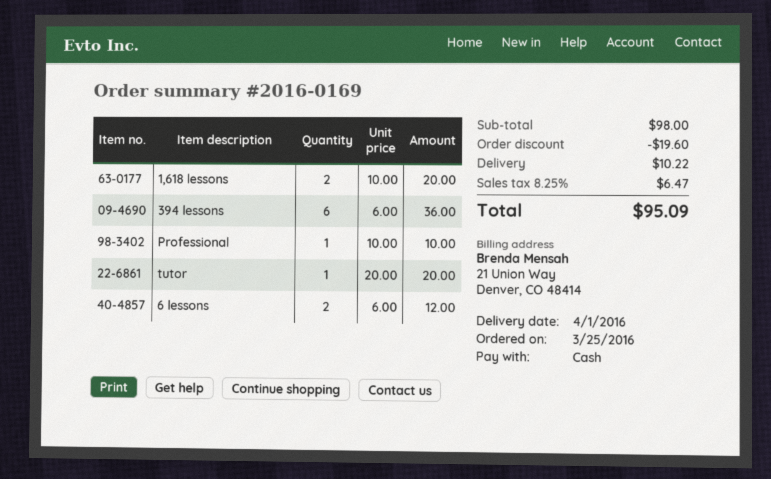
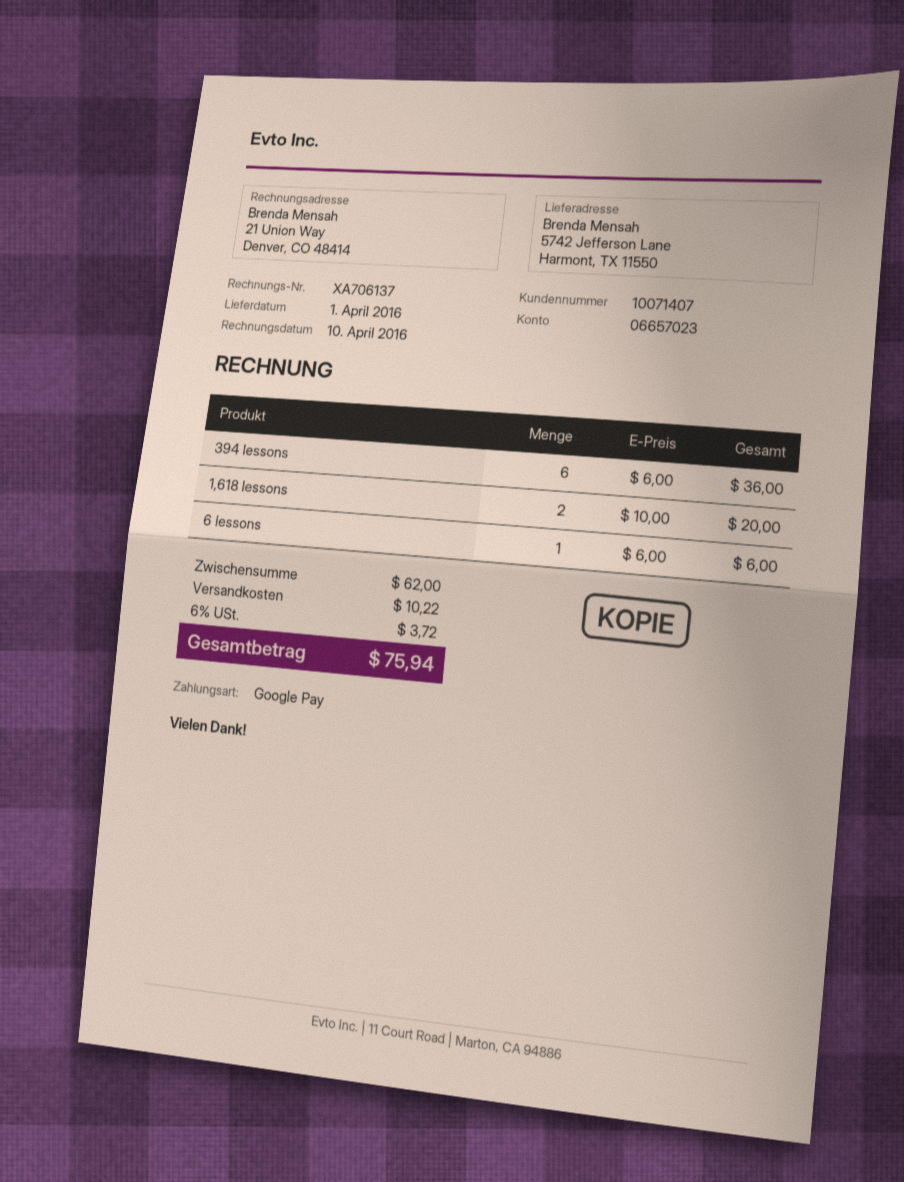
payment method: cash -> Google Pay
Professional: 1 x 10.00 = 10.00 -> none
tutor: 1 x 20.00 = 20.00 -> none
6 lessons: 2 x 6.00 = 12.00 -> 1 x 6.00 = 6.00
subtotal: 98.00 -> 62.00
discount: 19.60 -> none
tax: 8.25% = 6.47 -> 6% = 3.72
total: 95.09 -> 75.94

